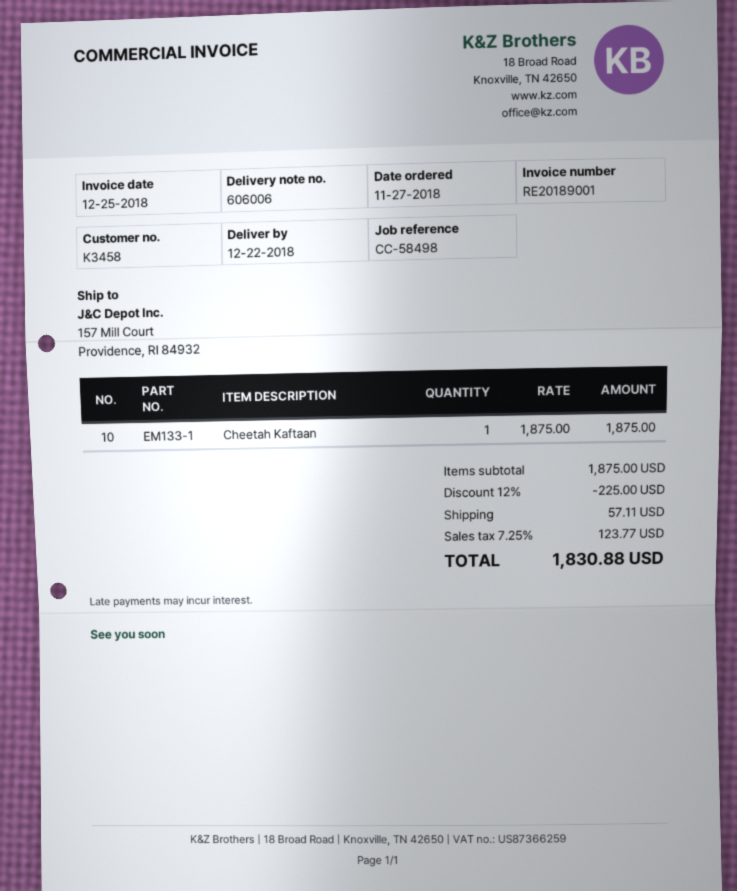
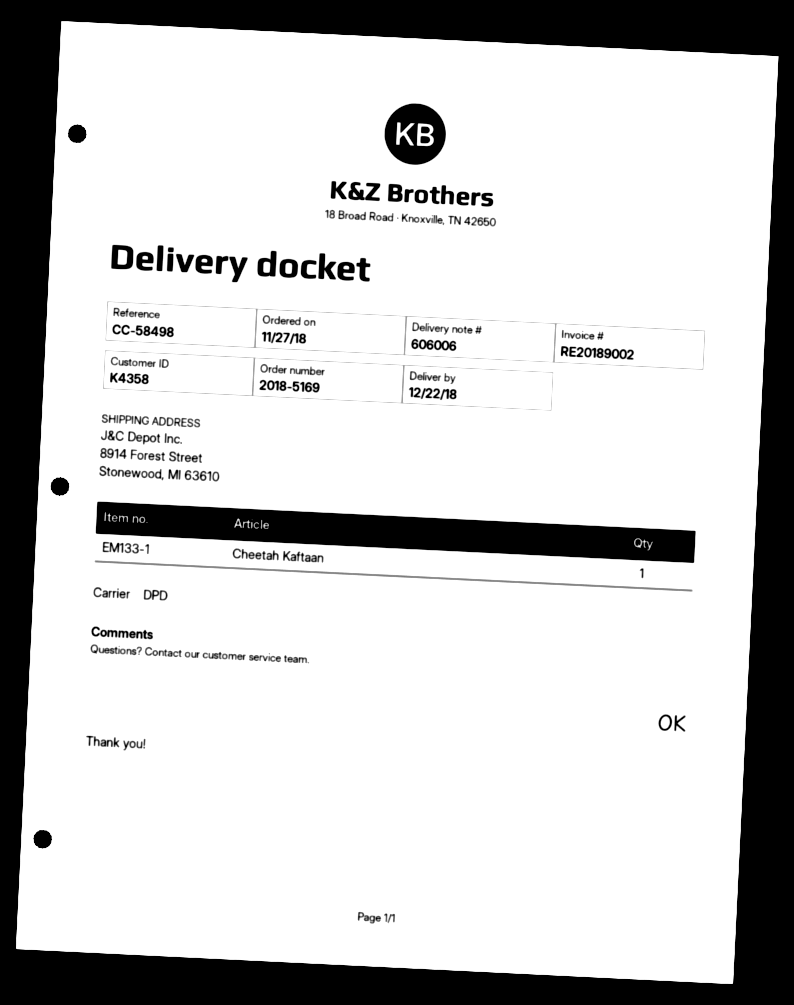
invoice number: RE20189001 -> RE20189002
customer number: K3458 -> K4358
ship to: 157 Mill Court, Providence, RI 84932 -> 8914 Forest Street, Stonewood, MI 63610

